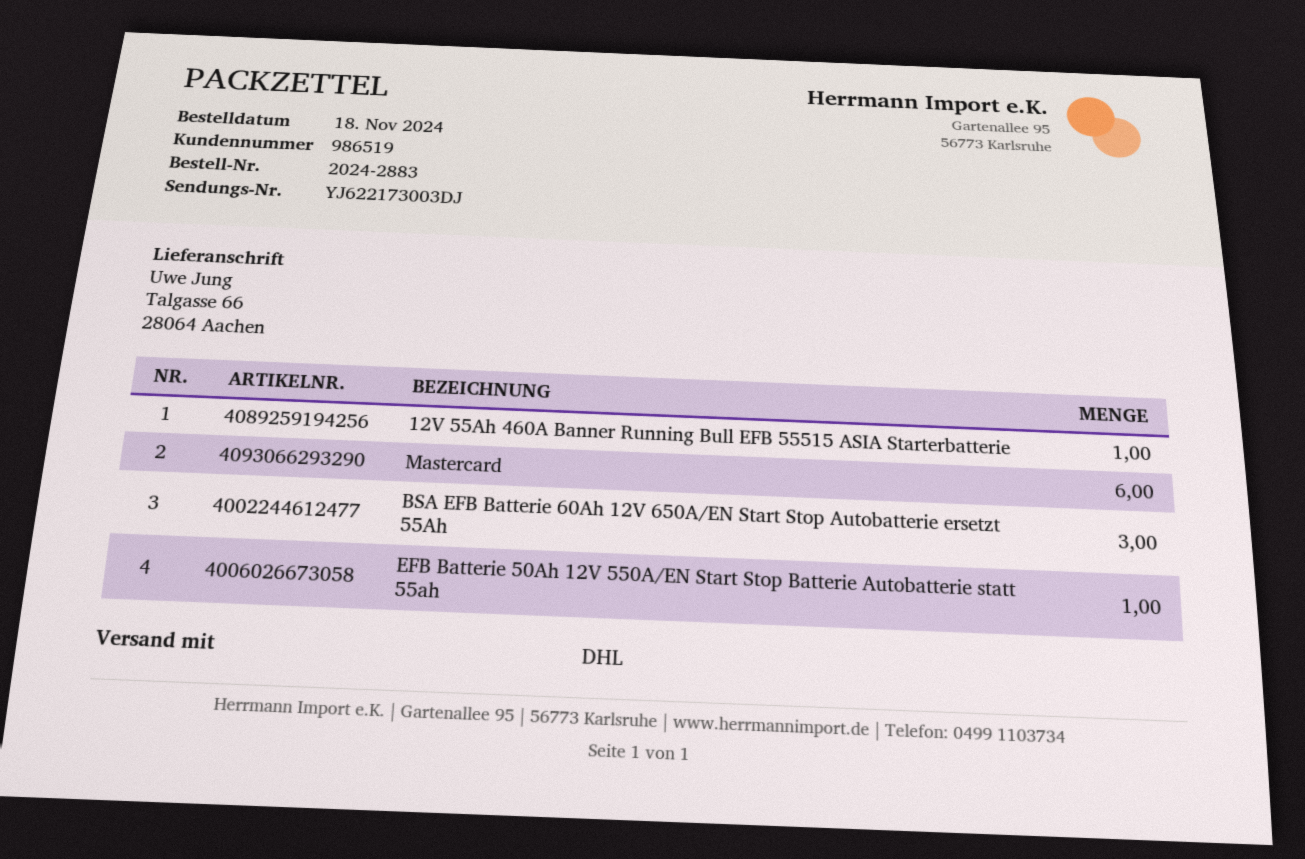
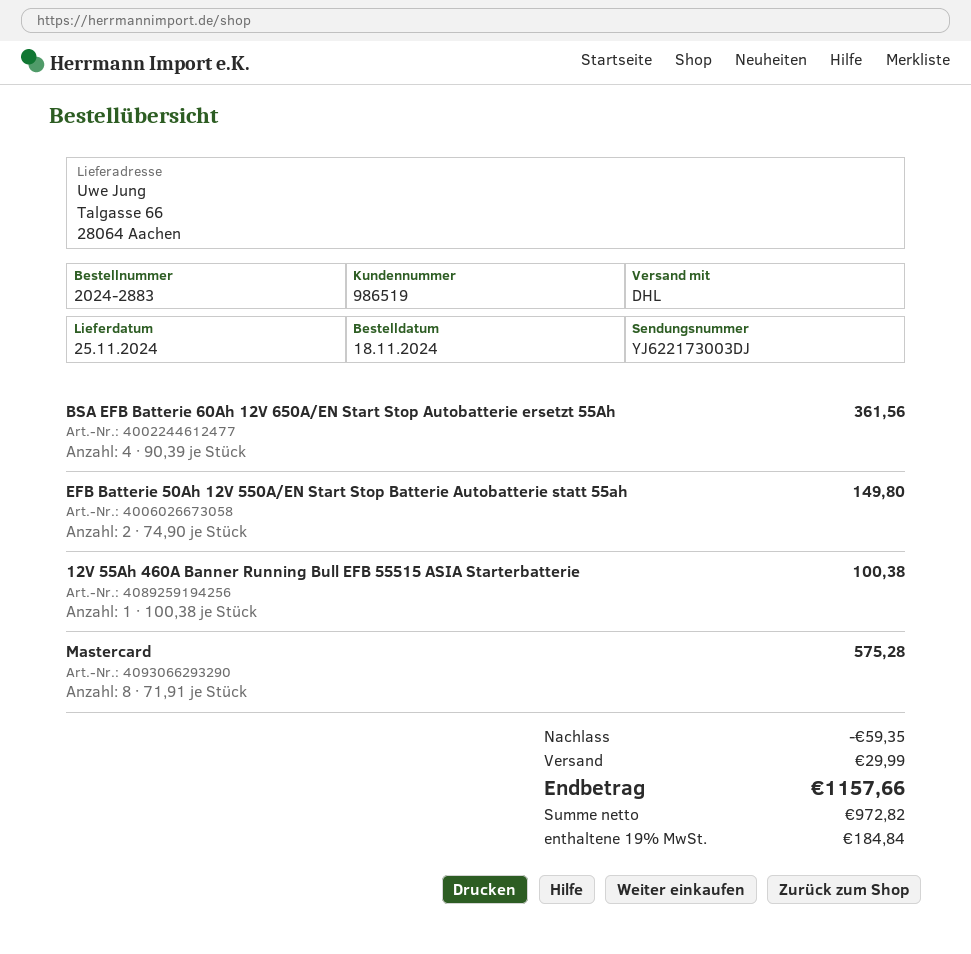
Mastercard: 6 -> 8
BSA EFB Batterie 60Ah 12V 650A/EN Start Stop Autobatterie ersetzt 55Ah: 3 -> 4
EFB Batterie 50Ah 12V 550A/EN Start Stop Batterie Autobatterie statt 55ah: 1 -> 2

